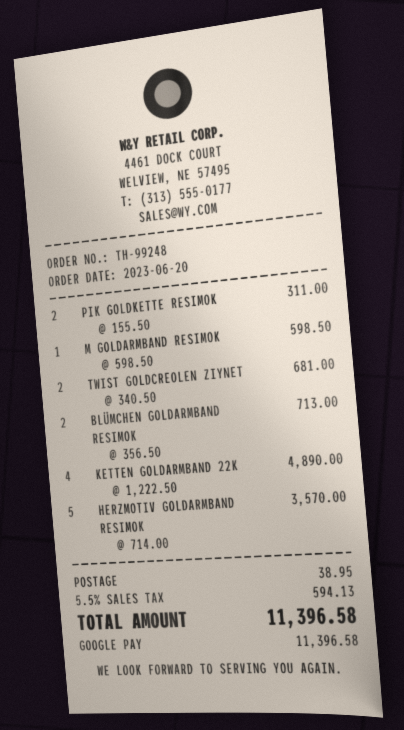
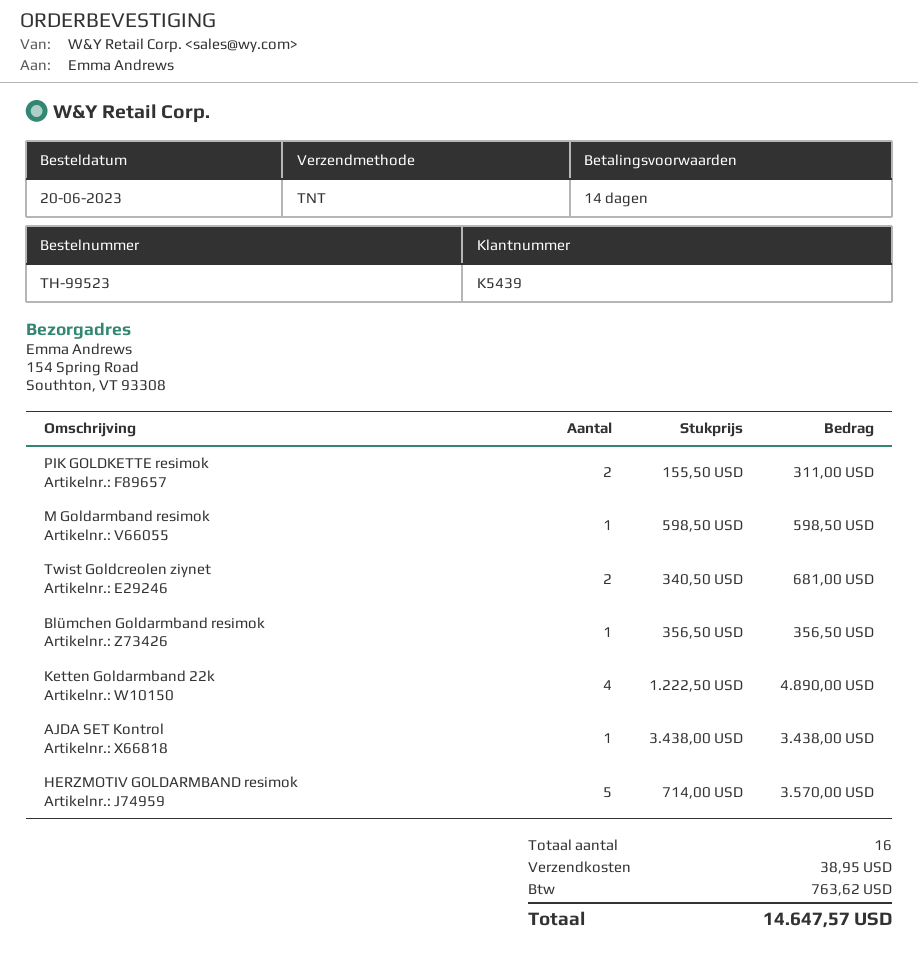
order number: TH-99248 -> TH-99523
BLÜMCHEN GOLDARMBAND RESIMOK: 2 x 356.50 = 713.00 -> 1 x 356.50 = 356.50
AJDA SET Kontrol: none -> 1 x 3438.00 = 3438.00
tax: 594.13 -> 763.62
total: 11396.58 -> 14647.57

